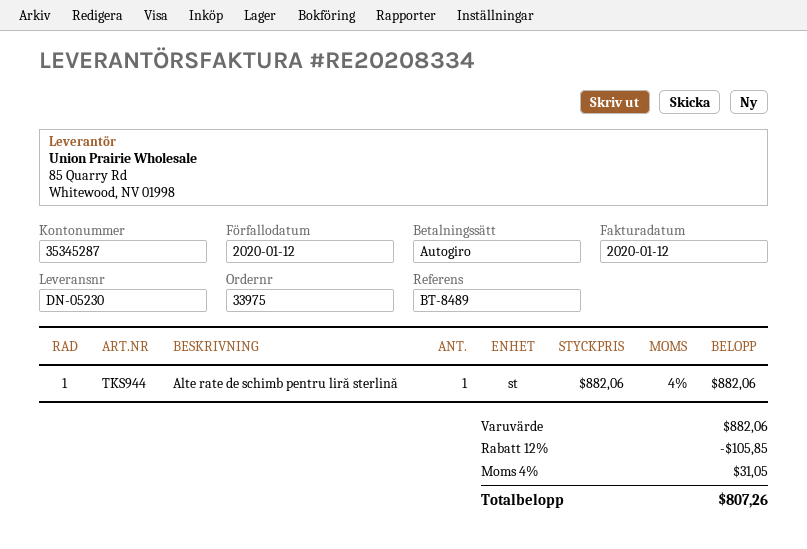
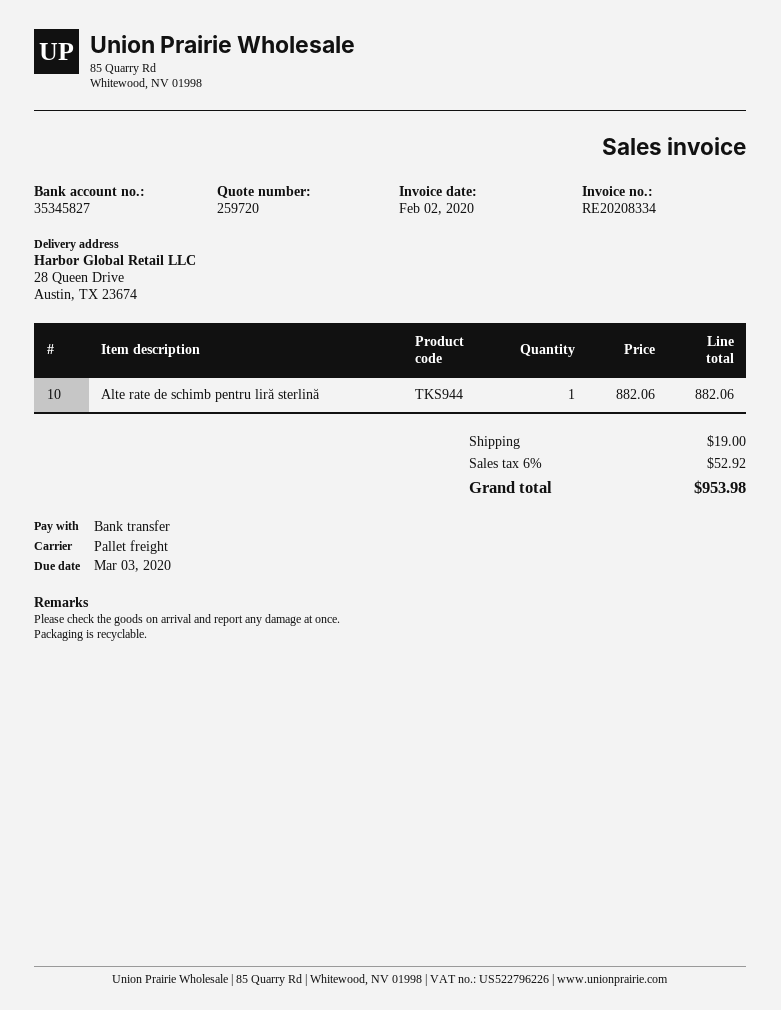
invoice date: 2020-01-12 -> 2020-02-02
due date: 2020-01-12 -> 2020-03-03
payment method: direct debit -> bank transfer
bank account: 35345287 -> 35345827
discount: 12% = 105.85 -> none
shipping: none -> 19.00
tax: 4% = 31.05 -> 6% = 52.92
total: 807.26 -> 953.98

